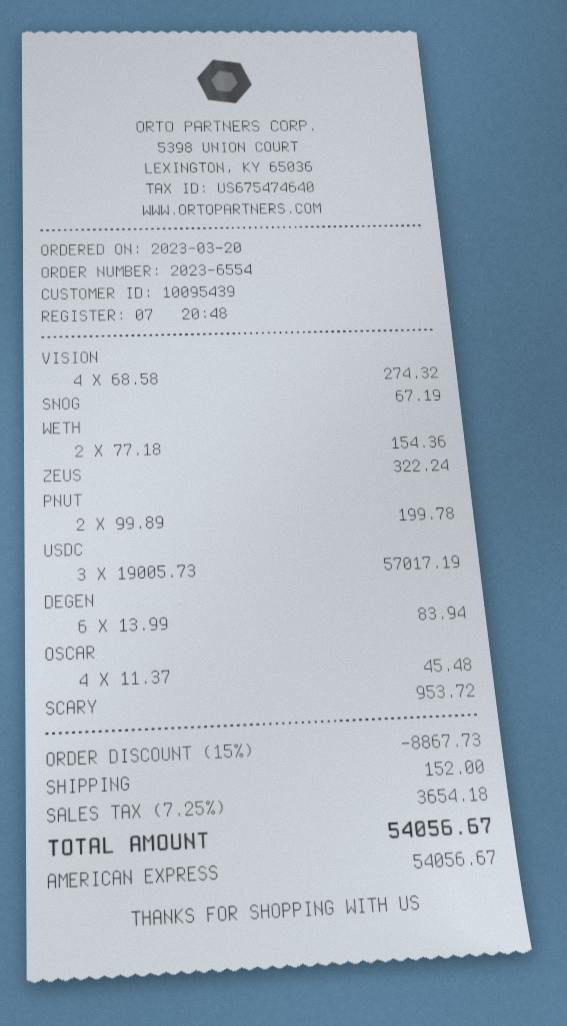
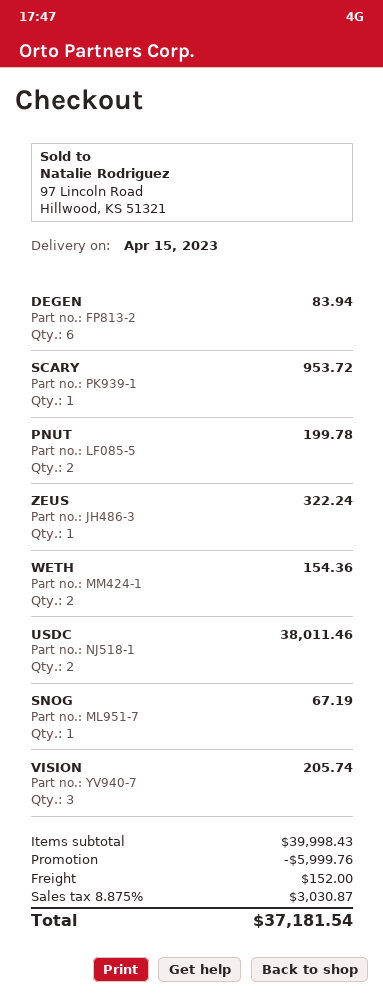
VISION: 4 for 274.32 -> 3 for 205.74
USDC: 3 for 57017.19 -> 2 for 38011.46
OSCAR: 4 for 45.48 -> none
discount: 8867.73 -> 5999.76
tax: 7.25% = 3654.18 -> 8.875% = 3030.87
total: 54056.67 -> 37181.54

